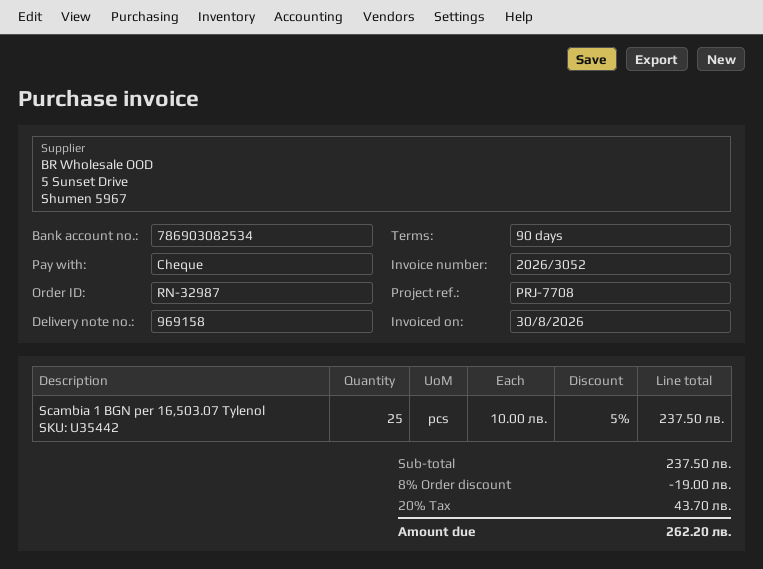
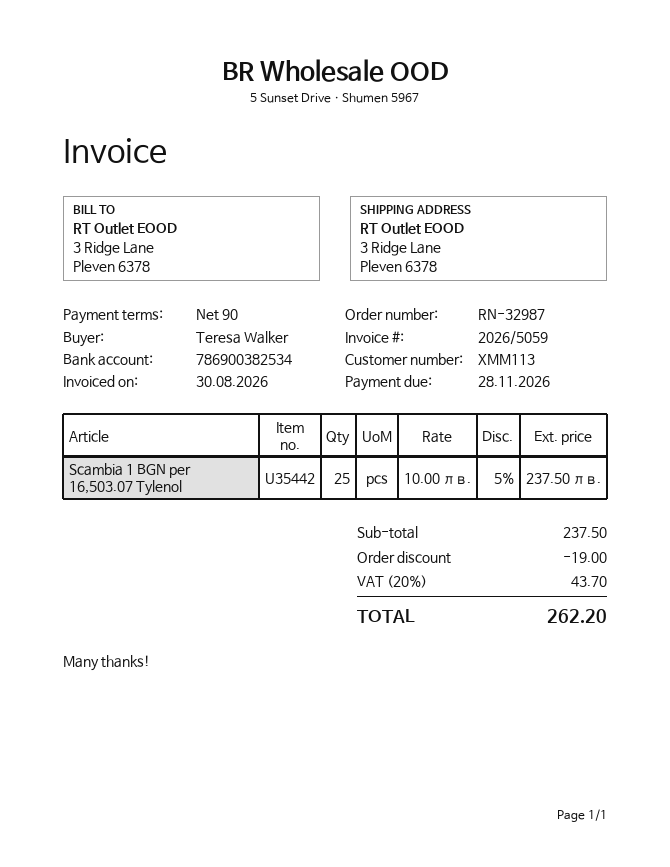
invoice number: 2026/3052 -> 2026/5059
bank account: 786903082534 -> 786900382534

